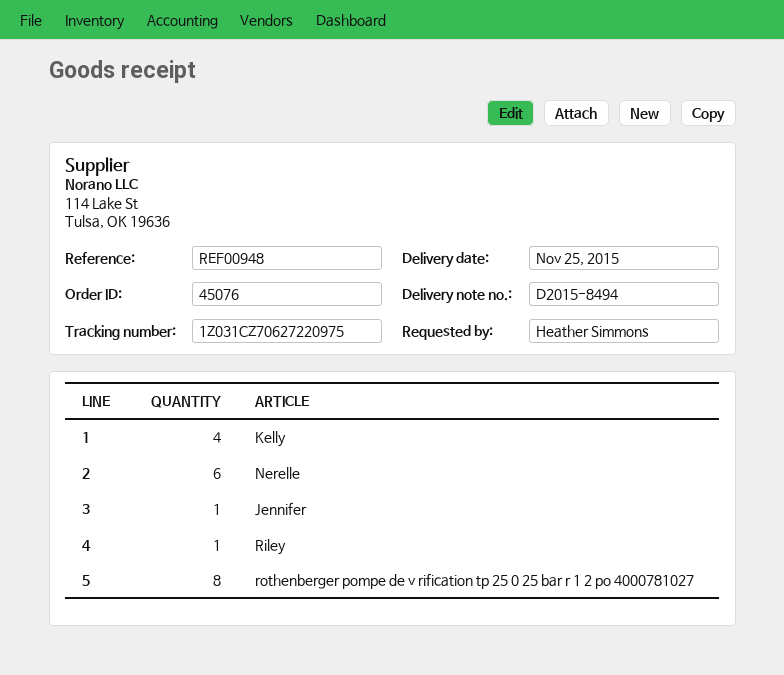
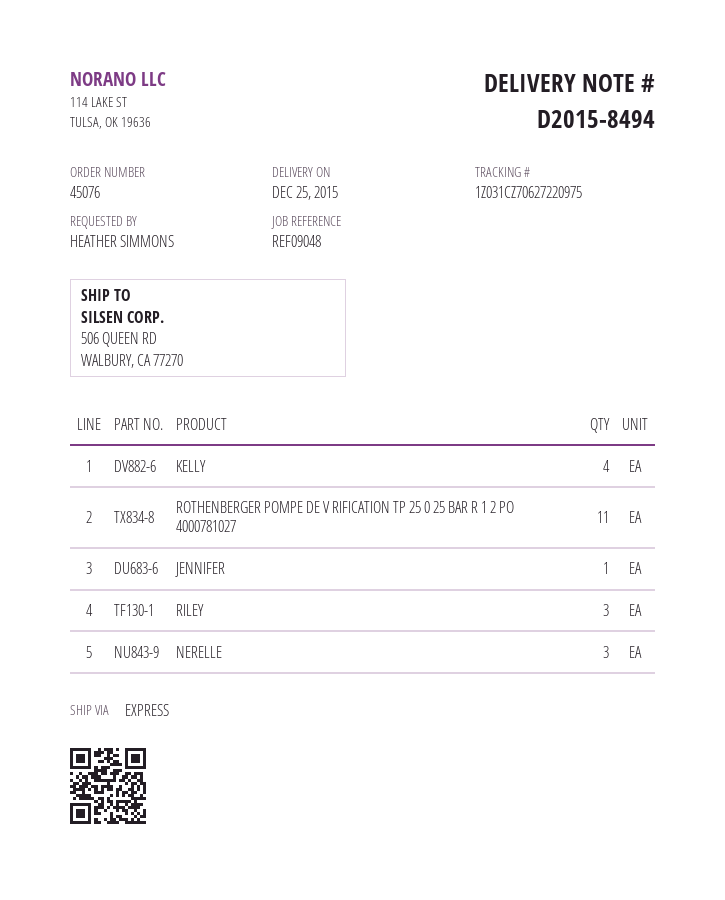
delivery date: 2015-11-25 -> 2015-12-25
reference: REF00948 -> REF09048
Nerelle: 6 -> 3
Riley: 1 -> 3
rothenberger pompe de v rification tp 25 0 25 bar r 1 2 po 4000781027: 8 -> 11

